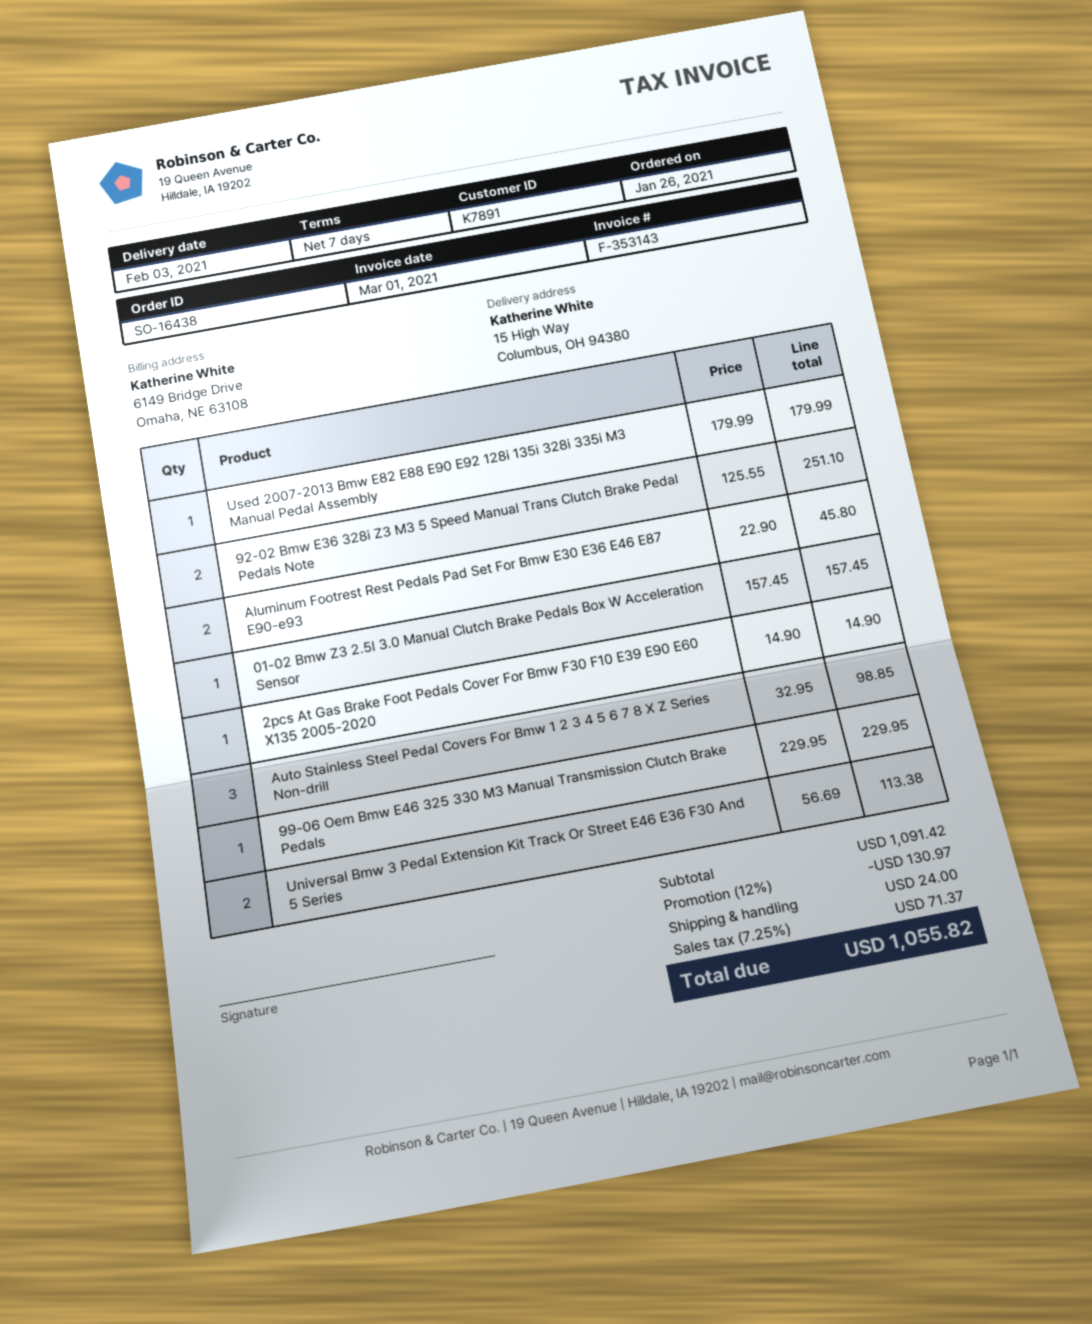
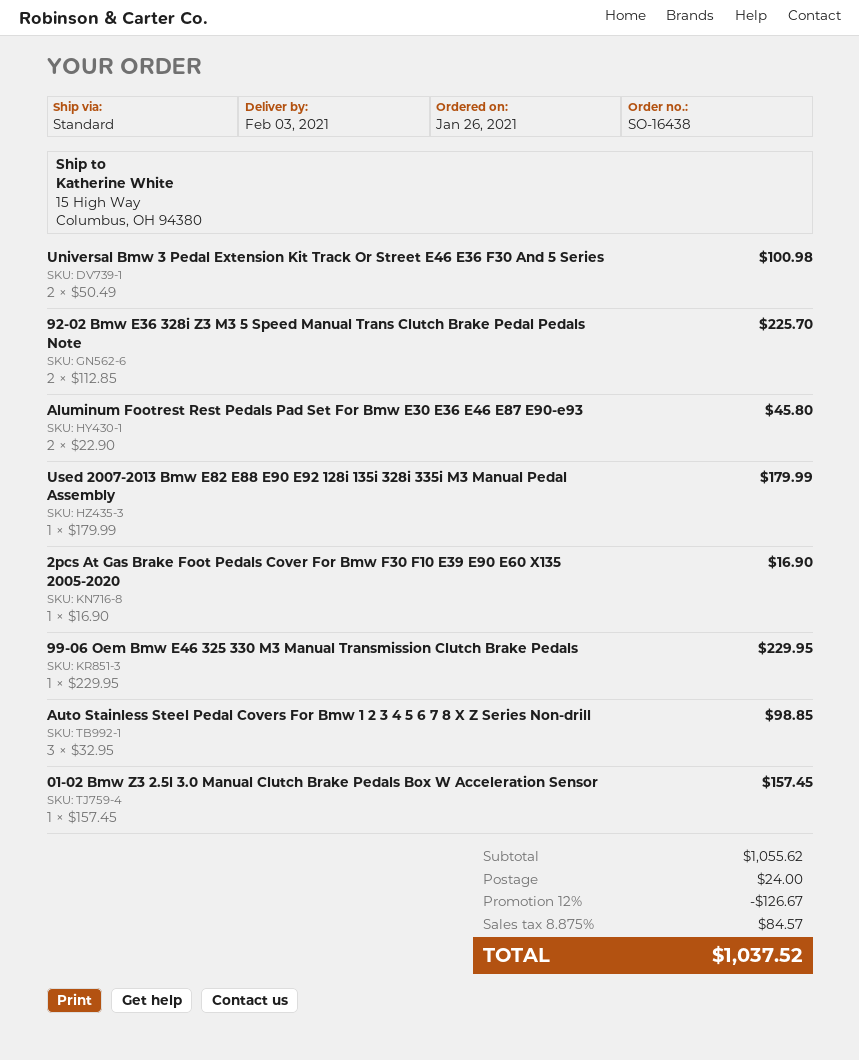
92-02 Bmw E36 328i Z3 M3 5 Speed Manual Trans Clutch Brake Pedal Pedals Note: 2 x 125.55 = 251.10 -> 2 x 112.85 = 225.70
2pcs At Gas Brake Foot Pedals Cover For Bmw F30 F10 E39 E90 E60 X135 2005-2020: 1 x 14.90 = 14.90 -> 1 x 16.90 = 16.90
Universal Bmw 3 Pedal Extension Kit Track Or Street E46 E36 F30 And 5 Series: 2 x 56.69 = 113.38 -> 2 x 50.49 = 100.98
subtotal: 1091.42 -> 1055.62
discount: 12% = 130.97 -> 12% = 126.67
tax: 7.25% = 71.37 -> 8.875% = 84.57
total: 1055.82 -> 1037.52

